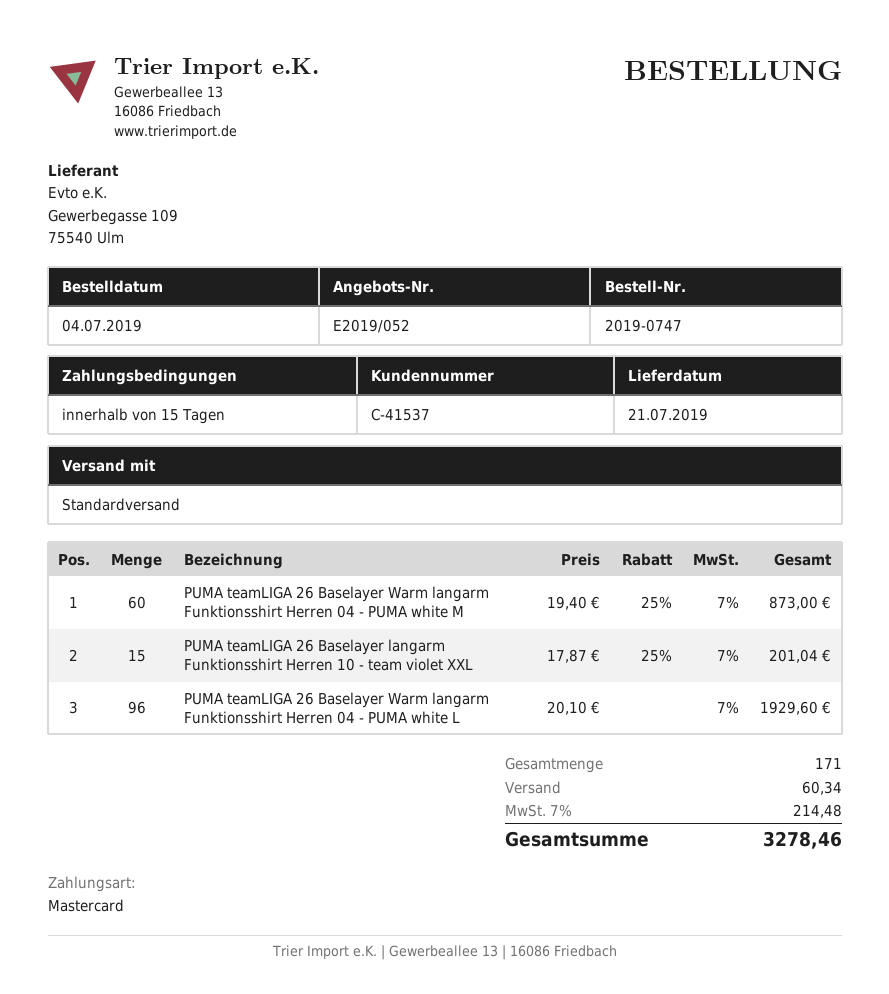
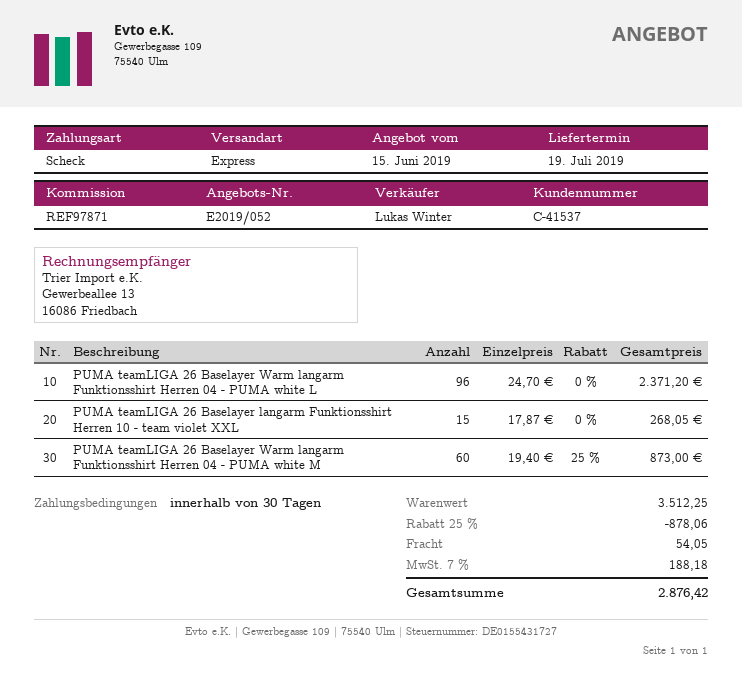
delivery date: 2019-07-21 -> 2019-07-19
payment terms: 15 days -> 30 days
payment method: Mastercard -> cheque
shipping method: standard -> express
PUMA teamLIGA 26 Baselayer langarm Funktionsshirt Herren 10 - team violet XXL: 15 x 17.87 - 25% = 201.04 -> 15 x 17.87 = 268.05
PUMA teamLIGA 26 Baselayer Warm langarm Funktionsshirt Herren 04 - PUMA white L: 96 x 20.10 = 1929.60 -> 96 x 24.70 = 2371.20
discount: none -> 25% = 878.06
shipping: 60.34 -> 54.05
tax: 7% = 214.48 -> 7% = 188.18
total: 3278.46 -> 2876.42

